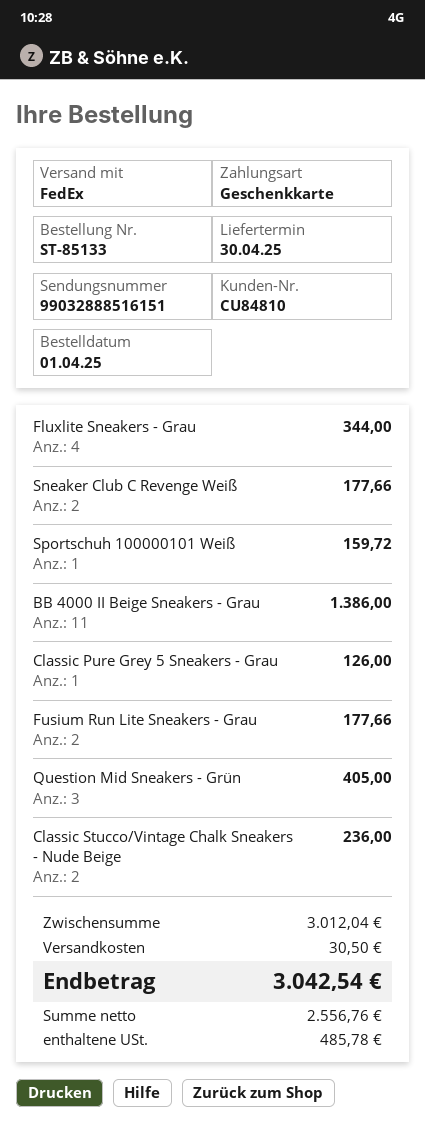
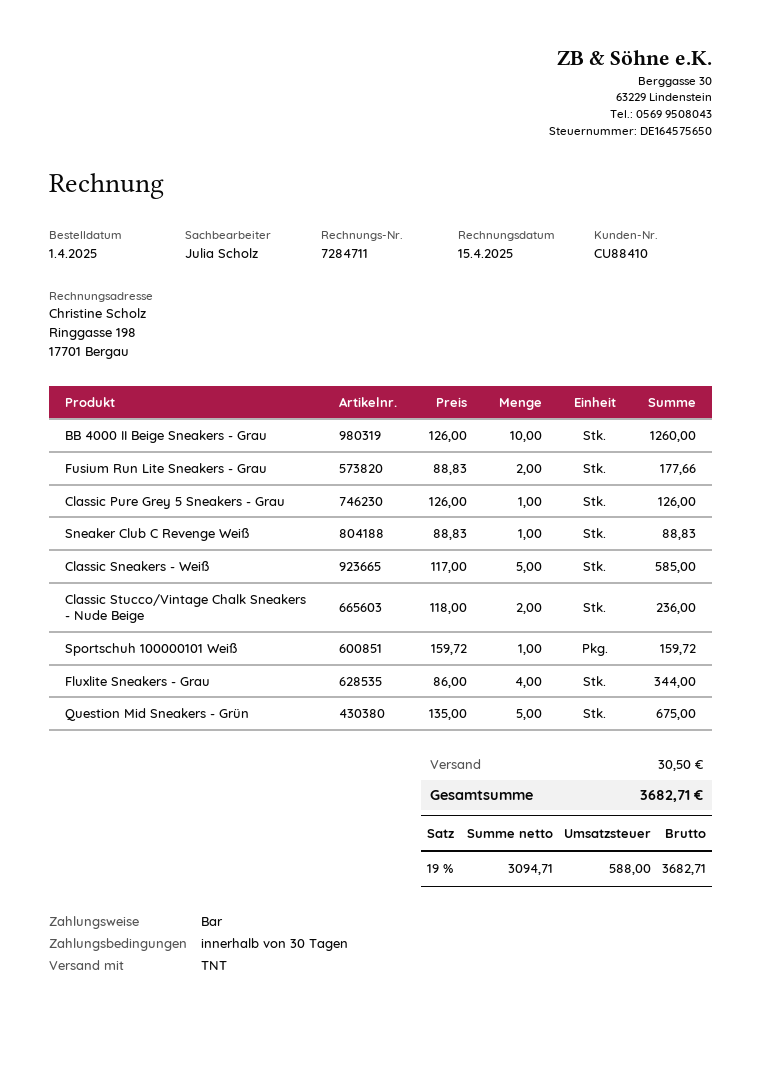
customer number: CU84810 -> CU88410
payment method: gift card -> cash
shipping method: FedEx -> TNT
Sneaker Club C Revenge Weiß: 2 for 177.66 -> 1 for 88.83
BB 4000 II Beige Sneakers - Grau: 11 for 1386.00 -> 10 for 1260.00
Question Mid Sneakers - Grün: 3 for 405.00 -> 5 for 675.00
Classic Sneakers - Weiß: none -> 5 for 585.00
net: 2556.76 -> 3094.71
tax: 485.78 -> 588.00
total: 3042.54 -> 3682.71

